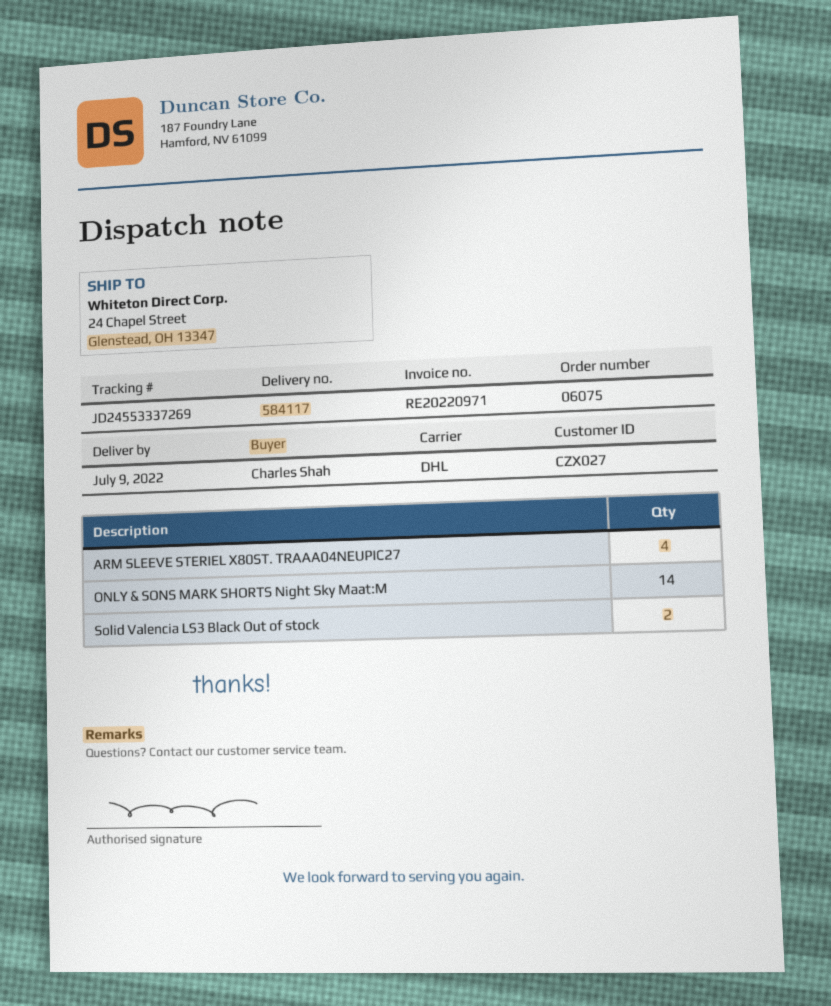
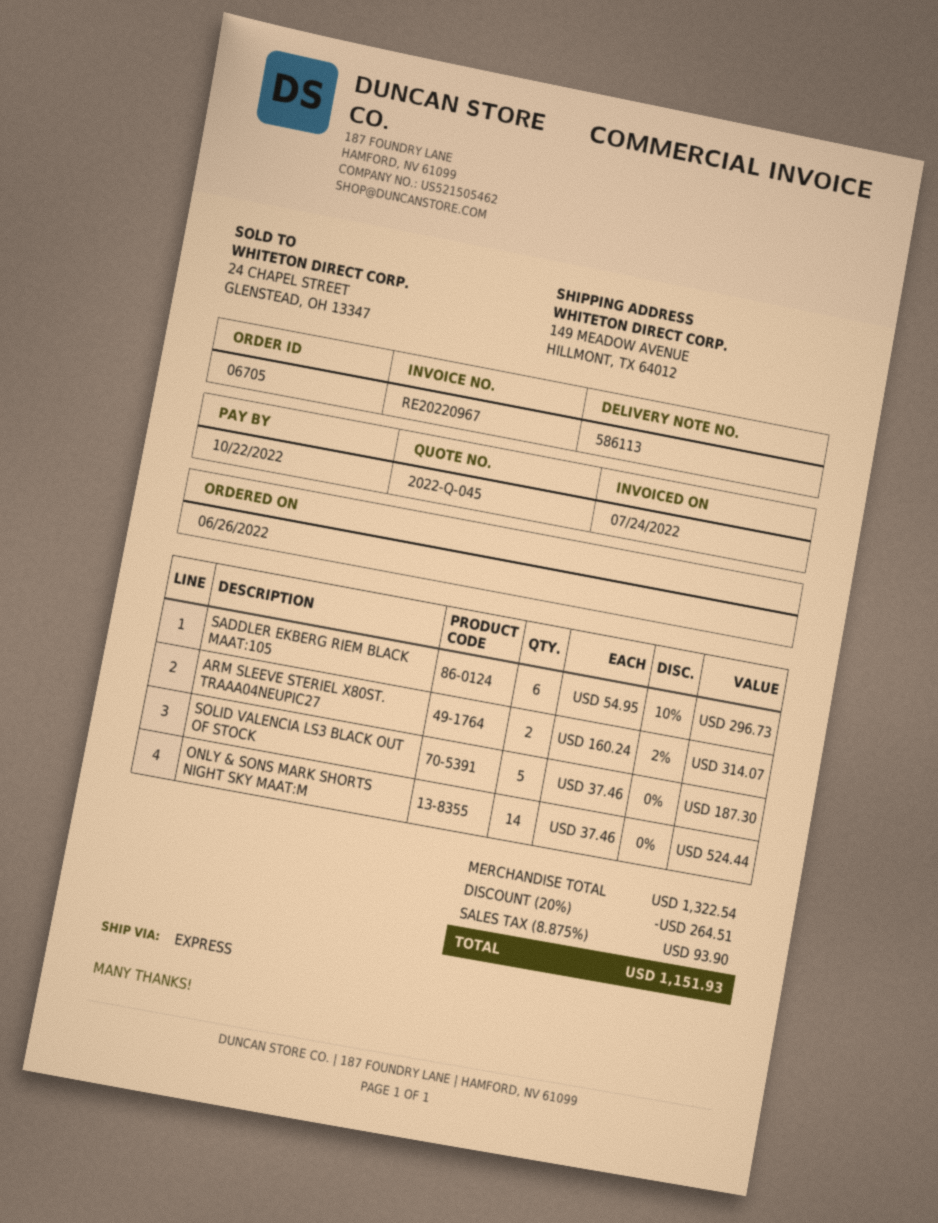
order number: 06075 -> 06705
delivery note number: 584117 -> 586113
invoice number: RE20220971 -> RE20220967
shipping method: DHL -> express
ship to: 24 Chapel Street, Glenstead, OH 13347 -> 149 MEADOW AVENUE, HILLMONT, TX 64012
ARM SLEEVE STERIEL X80ST. TRAAA04NEUPIC27: 4 -> 2
Solid Valencia LS3 Black Out of stock: 2 -> 5
SADDLER EKBERG RIEM BLACK MAAT:105: none -> 6

